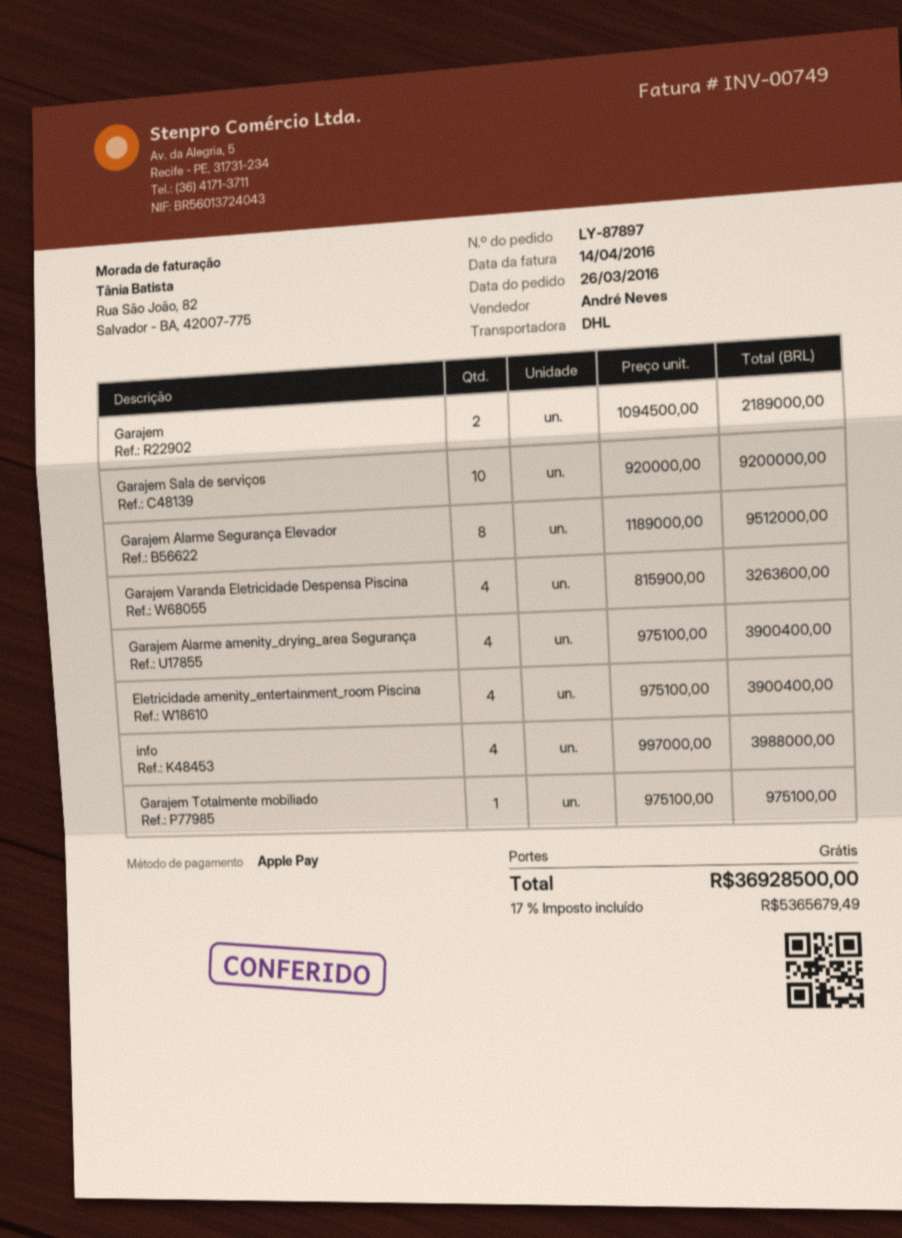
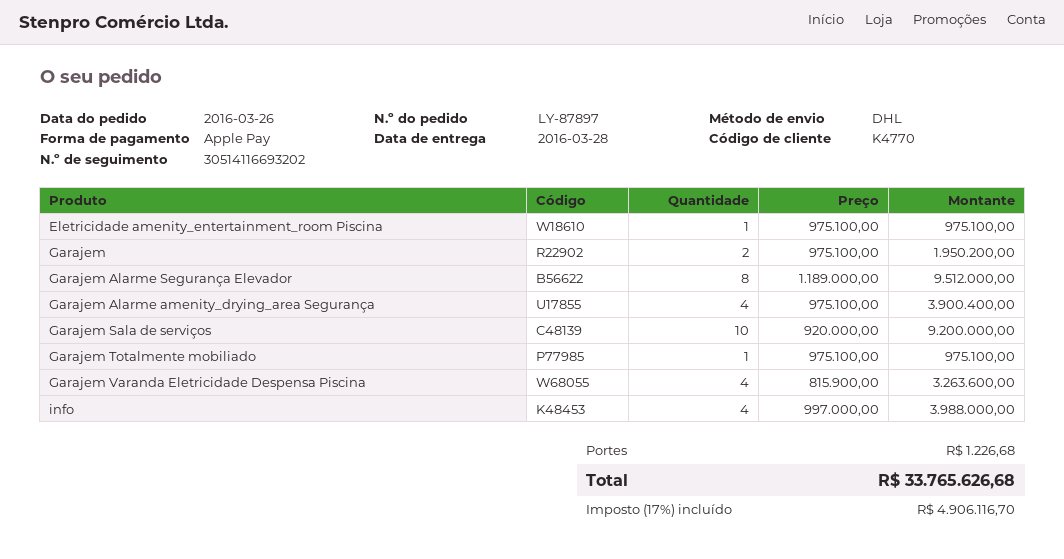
Garajem: 2 x 1094500.00 = 2189000.00 -> 2 x 975100.00 = 1950200.00
Eletricidade amenity_entertainment_room Piscina: 4 x 975100.00 = 3900400.00 -> 1 x 975100.00 = 975100.00
shipping: 0.00 -> 1226.68
tax: 17% = 5365679.49 -> 17% = 4906116.70
total: 36928500.00 -> 33765626.68

